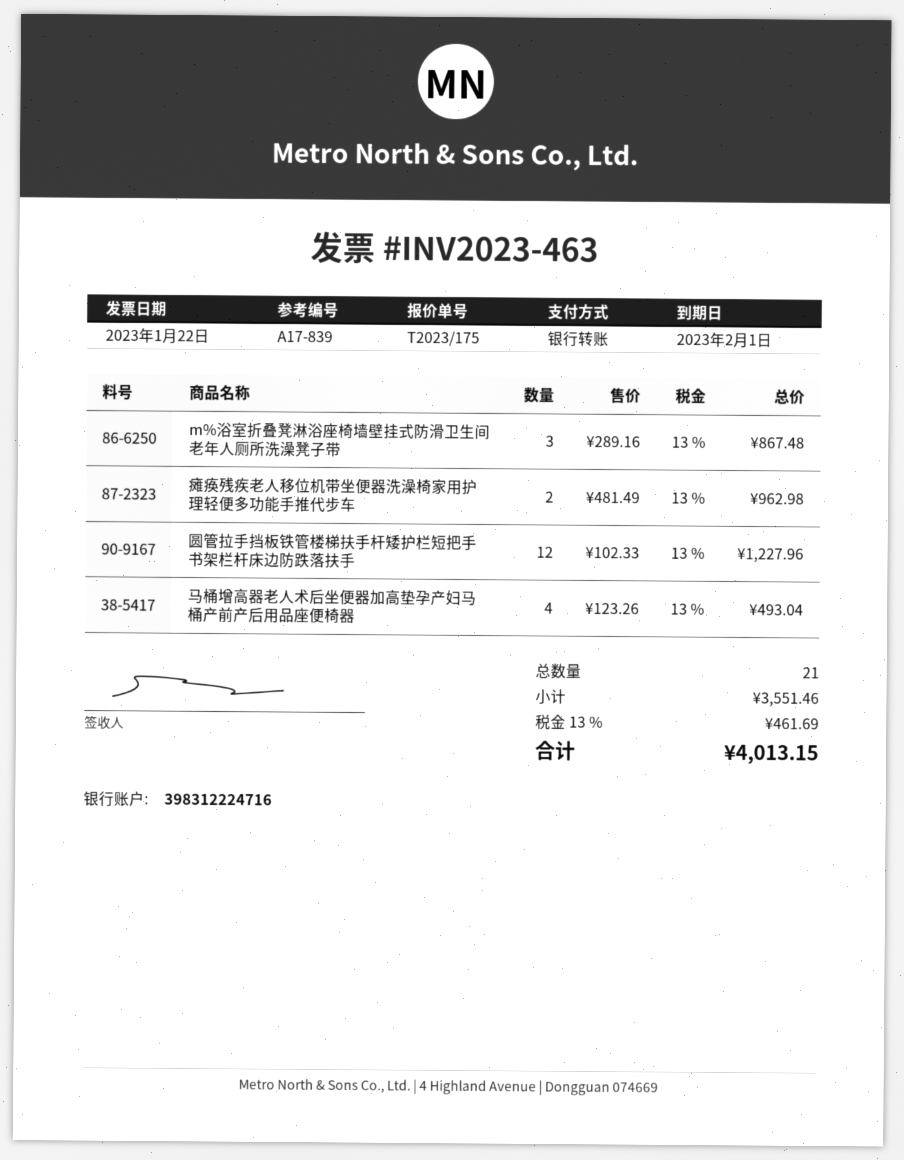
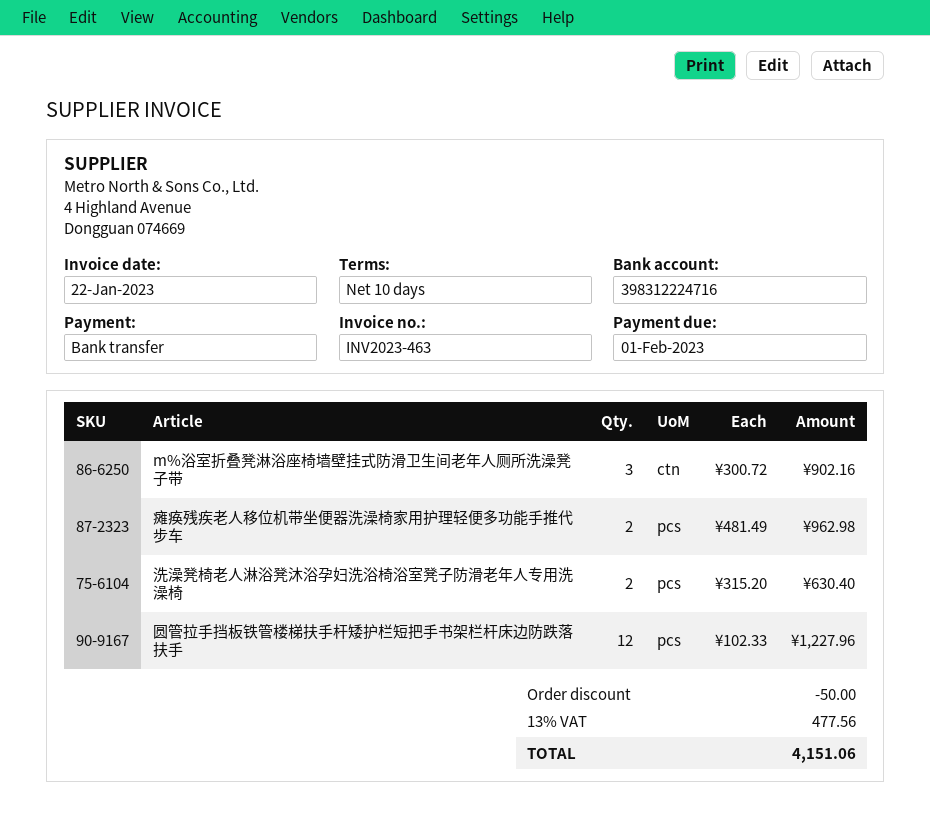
m%浴室折叠凳淋浴座椅墙壁挂式防滑卫生间老年人厕所洗澡凳子带: 3 x 289.16 = 867.48 -> 3 x 300.72 = 902.16
马桶增高器老人术后坐便器加高垫孕产妇马桶产前产后用品座便椅器: 4 x 123.26 = 493.04 -> none
洗澡凳椅老人淋浴凳沐浴孕妇洗浴椅浴室凳子防滑老年人专用洗澡椅: none -> 2 x 315.20 = 630.40
discount: none -> 50.00
tax: 13% = 461.69 -> 13% = 477.56
total: 4013.15 -> 4151.06

